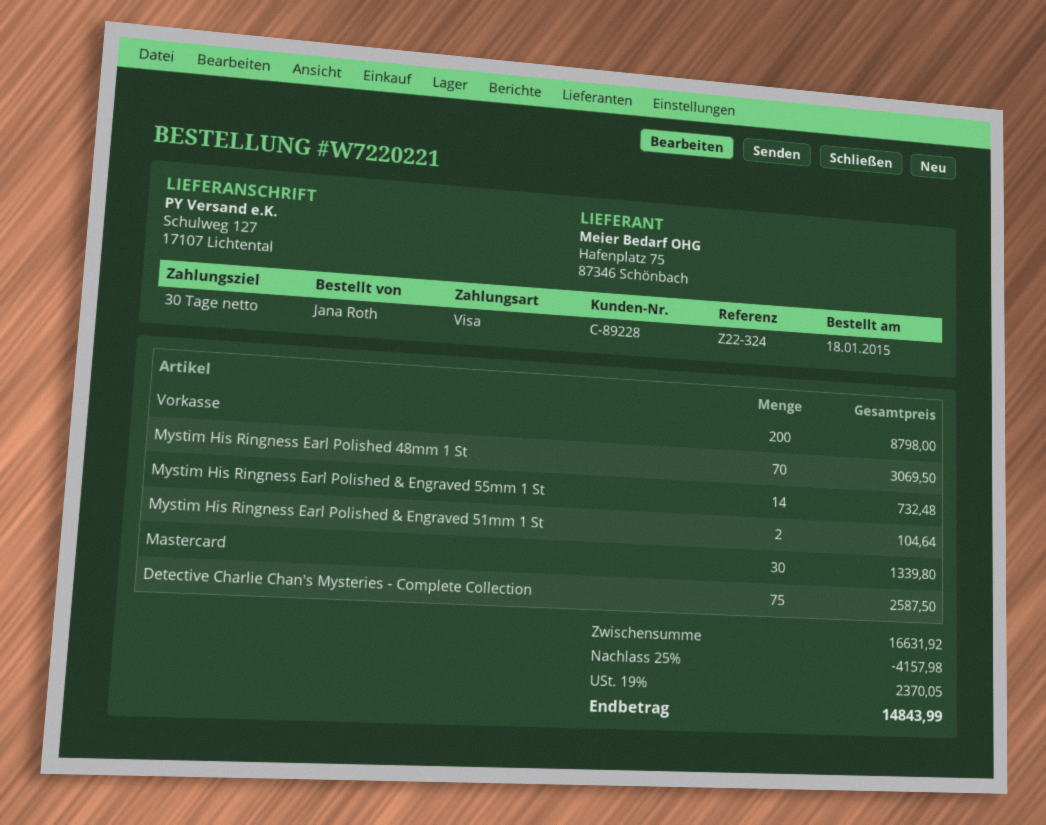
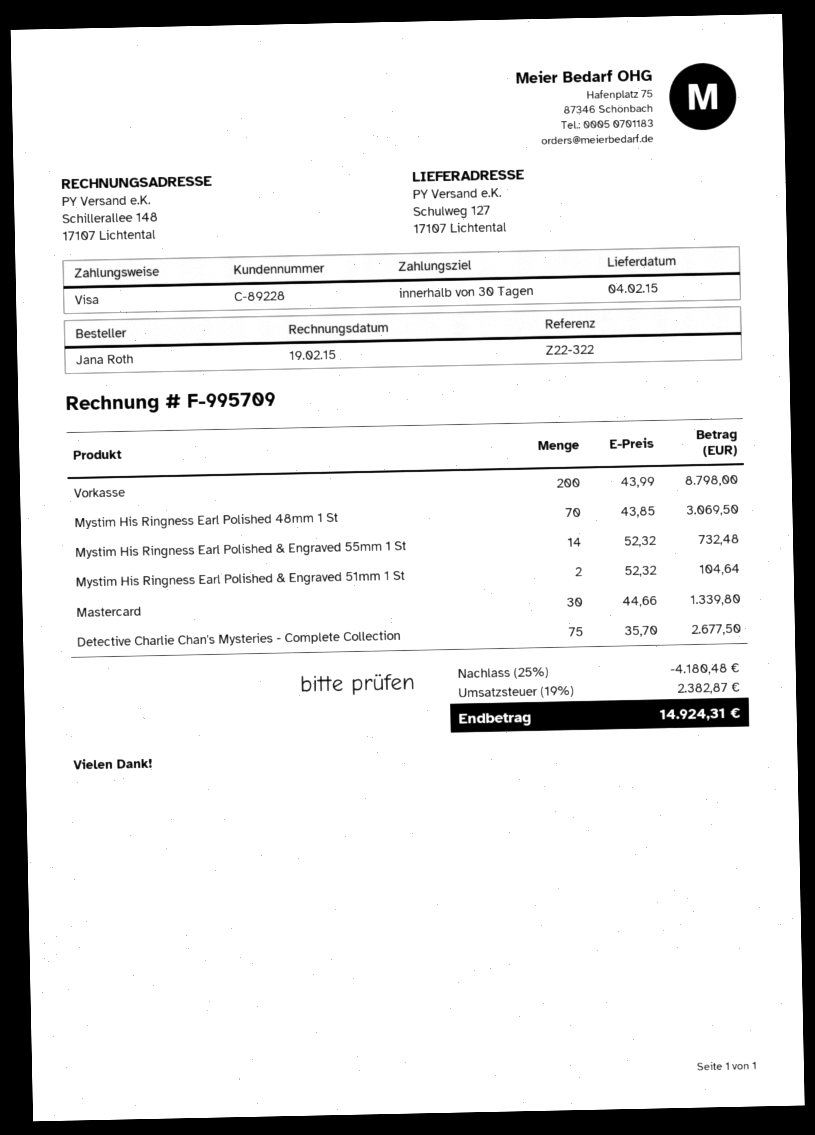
reference: Z22-324 -> Z22-322
Detective Charlie Chan's Mysteries - Complete Collection: 75 for 2587.50 -> 75 for 2677.50
discount: 25% = 4157.98 -> 25% = 4180.48
tax: 19% = 2370.05 -> 19% = 2382.87
total: 14843.99 -> 14924.31

